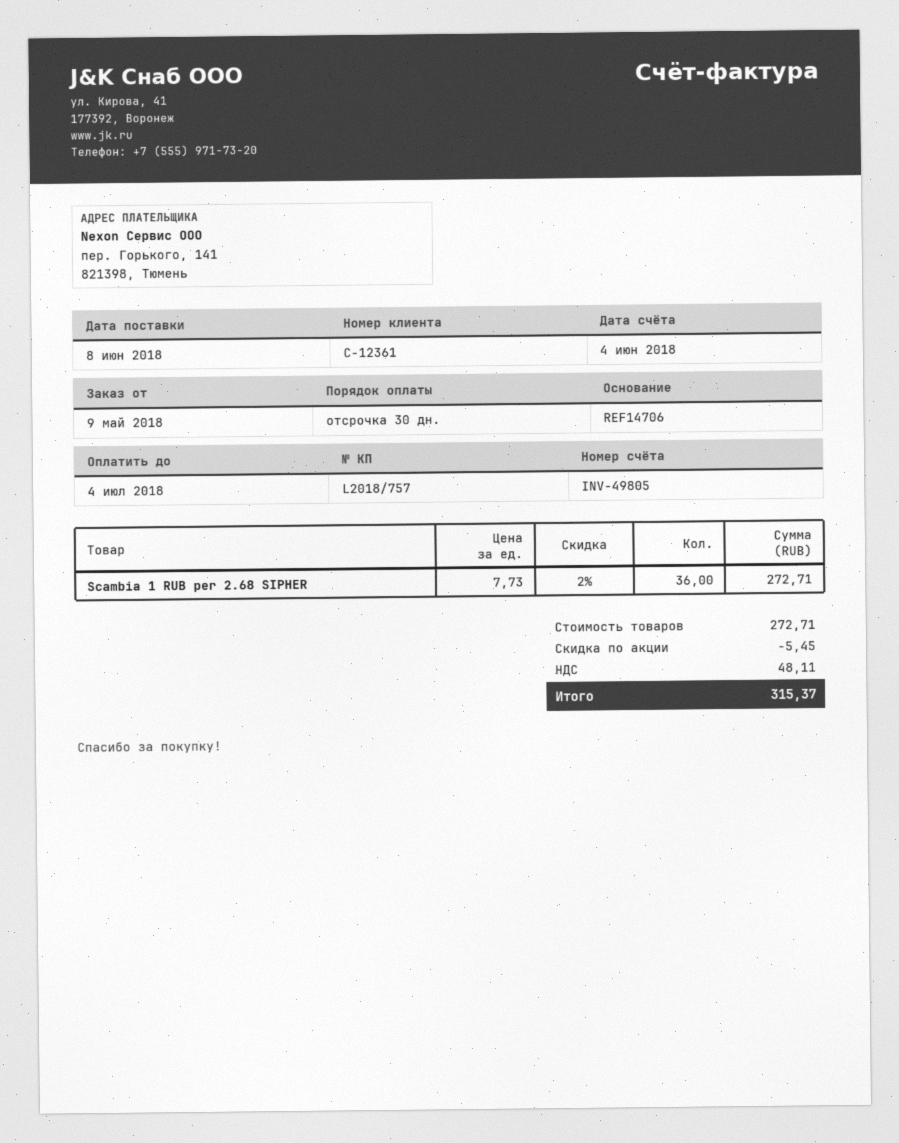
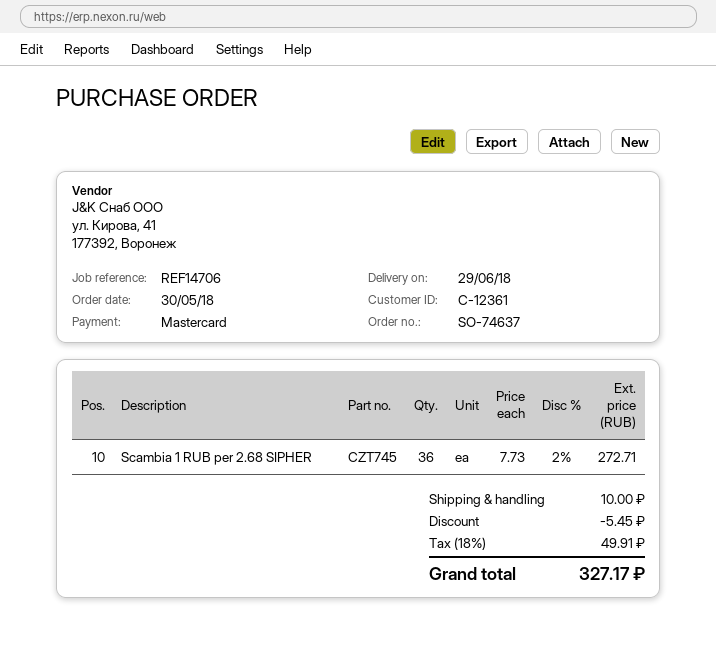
order date: 2018-05-09 -> 2018-05-30
delivery date: 2018-06-08 -> 2018-06-29
shipping: none -> 10.00
tax: 48.11 -> 49.91
total: 315.37 -> 327.17

